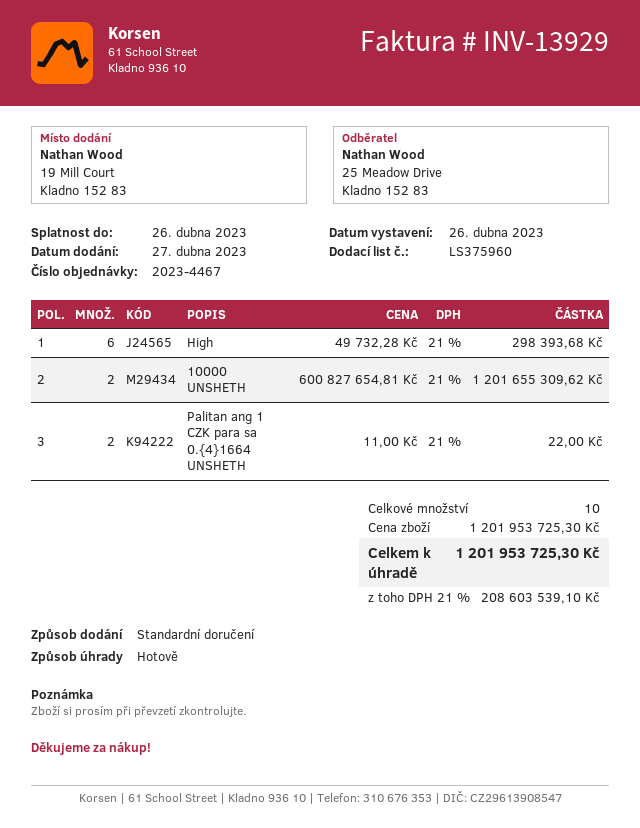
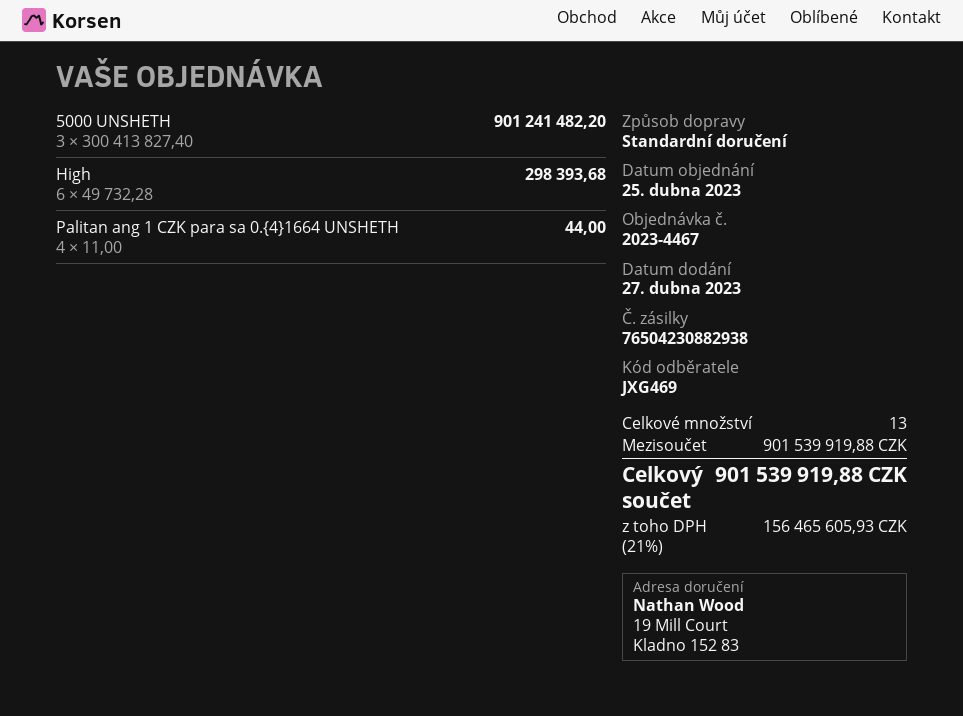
10000 UNSHETH: 2 x 600827654.81 = 1201655309.62 -> none
Palitan ang 1 CZK para sa 0.{4}1664 UNSHETH: 2 x 11.00 = 22.00 -> 4 x 11.00 = 44.00
5000 UNSHETH: none -> 3 x 300413827.40 = 901241482.20
total quantity: 10 -> 13
subtotal: 1201953725.30 -> 901539919.88
tax: 21% = 208603539.10 -> 21% = 156465605.93
total: 1201953725.30 -> 901539919.88

